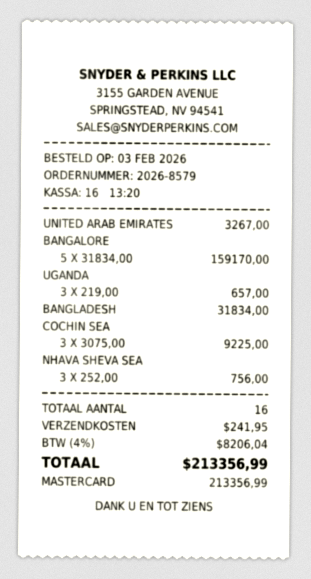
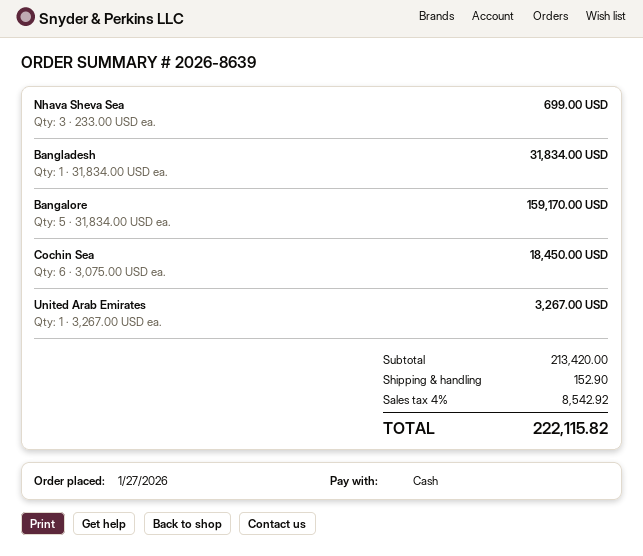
order number: 2026-8579 -> 2026-8639
order date: 2026-02-03 -> 2026-01-27
payment method: Mastercard -> cash
UGANDA: 3 x 219.00 = 657.00 -> none
COCHIN SEA: 3 x 3075.00 = 9225.00 -> 6 x 3075.00 = 18450.00
NHAVA SHEVA SEA: 3 x 252.00 = 756.00 -> 3 x 233.00 = 699.00
shipping: 241.95 -> 152.90
tax: 4% = 8206.04 -> 4% = 8542.92
total: 213356.99 -> 222115.82

